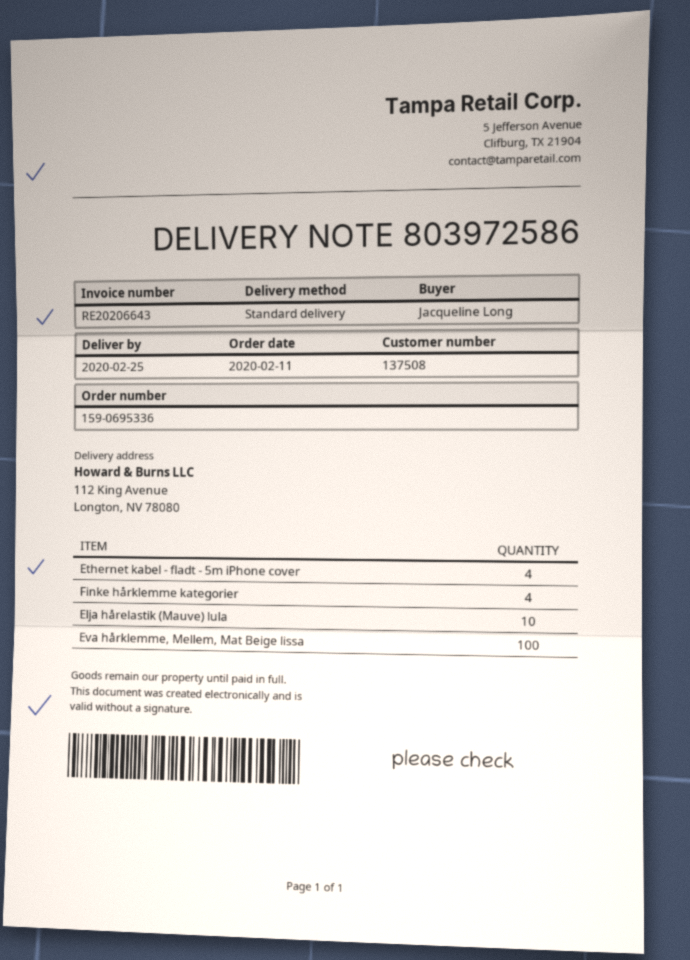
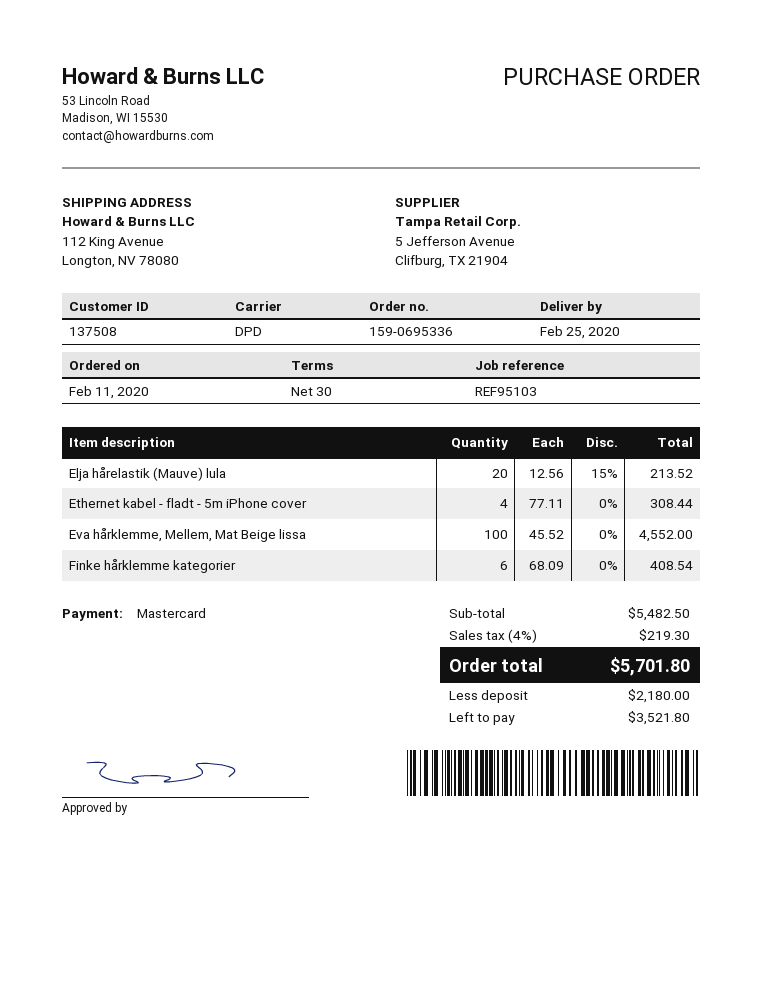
shipping method: standard -> DPD
Finke hårklemme kategorier: 4 -> 6
Elja hårelastik (Mauve) lula: 10 -> 20

